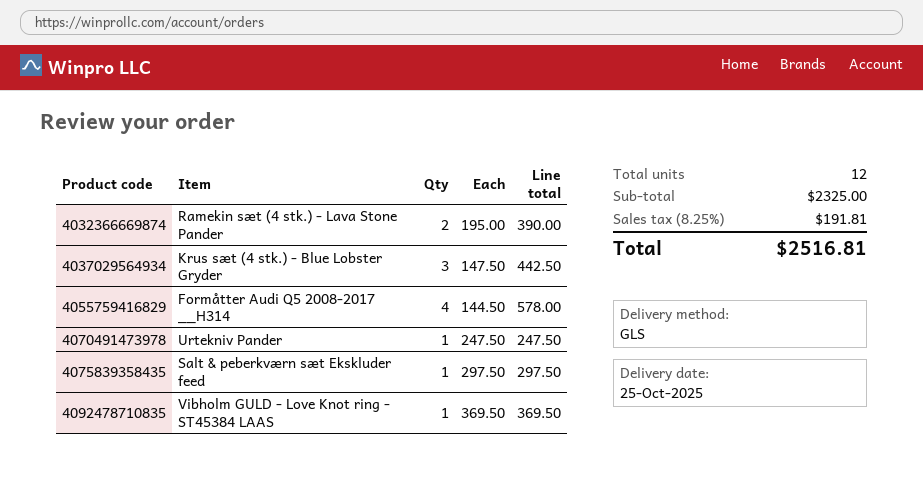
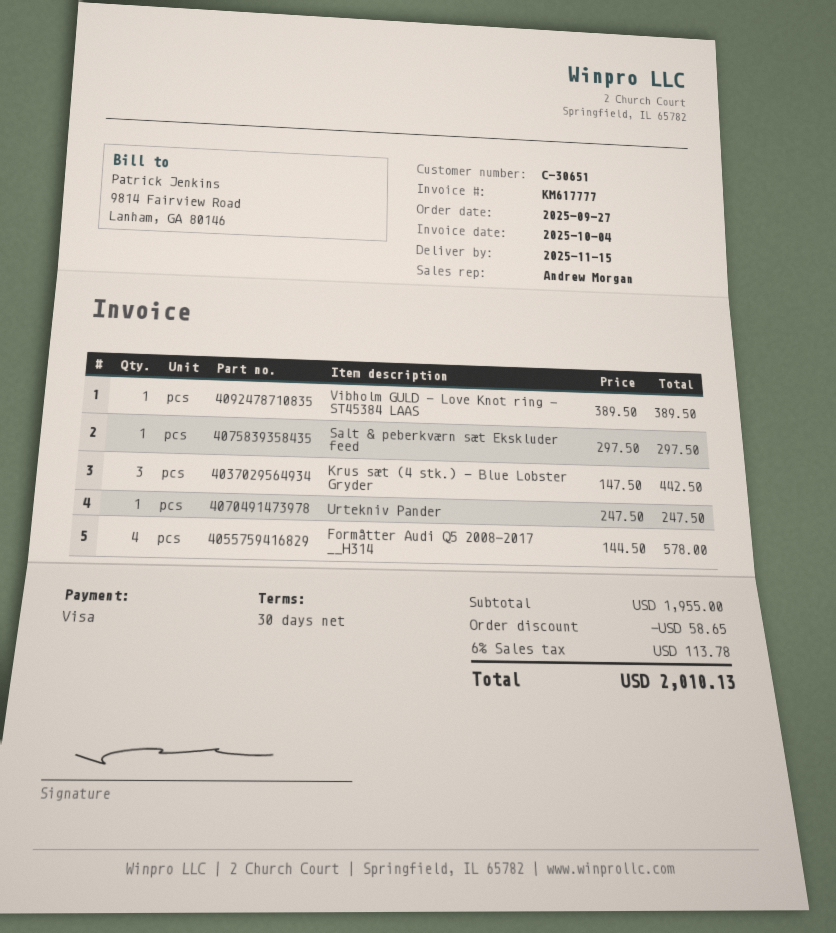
delivery date: 2025-10-25 -> 2025-11-15
Ramekin sæt (4 stk.) - Lava Stone Pander: 2 x 195.00 = 390.00 -> none
Vibholm GULD - Love Knot ring - ST45384 LAAS: 1 x 369.50 = 369.50 -> 1 x 389.50 = 389.50
subtotal: 2325.00 -> 1955.00
discount: none -> 58.65
tax: 8.25% = 191.81 -> 6% = 113.78
total: 2516.81 -> 2010.13

